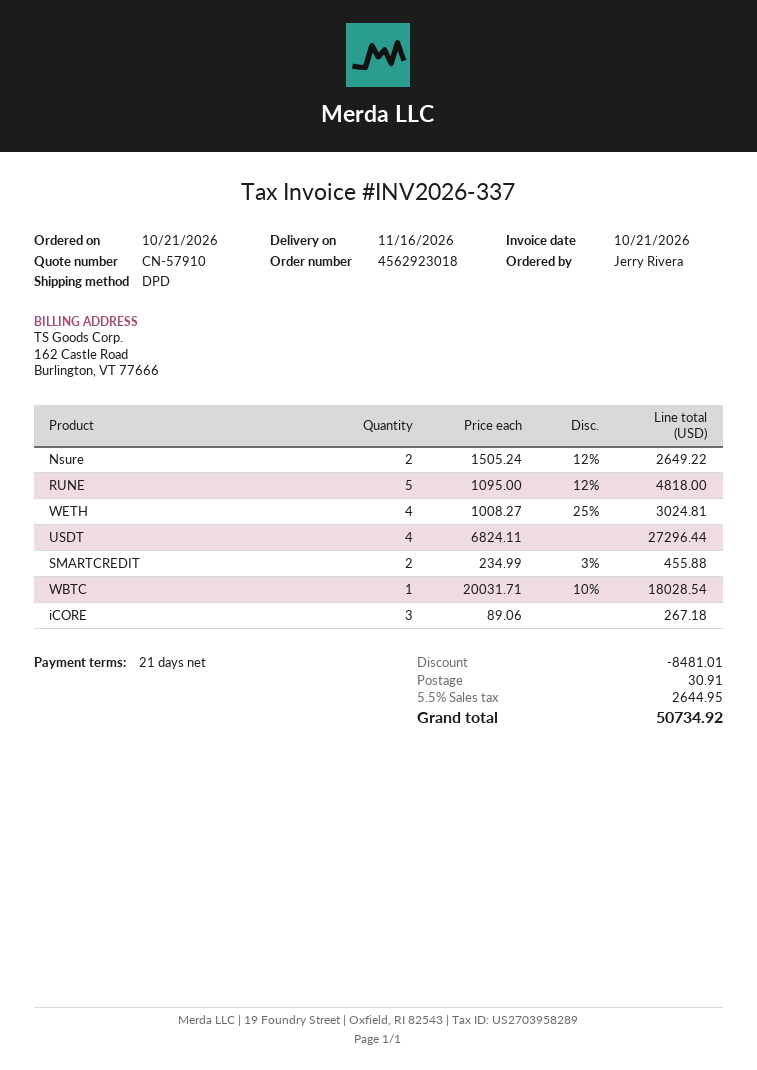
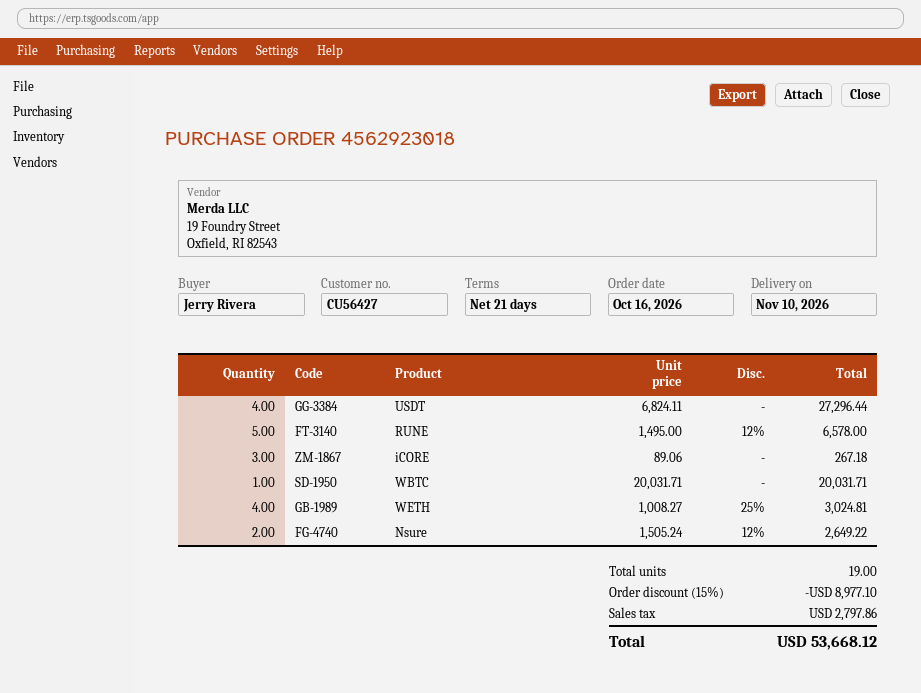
order date: 2026-10-21 -> 2026-10-16
delivery date: 2026-11-16 -> 2026-11-10
RUNE: 5 x 1095.00 - 12% = 4818.00 -> 5 x 1495.00 - 12% = 6578.00
SMARTCREDIT: 2 x 234.99 - 3% = 455.88 -> none
WBTC: 1 x 20031.71 - 10% = 18028.54 -> 1 x 20031.71 = 20031.71
discount: 8481.01 -> 8977.10
shipping: 30.91 -> none
tax: 2644.95 -> 2797.86
total: 50734.92 -> 53668.12

